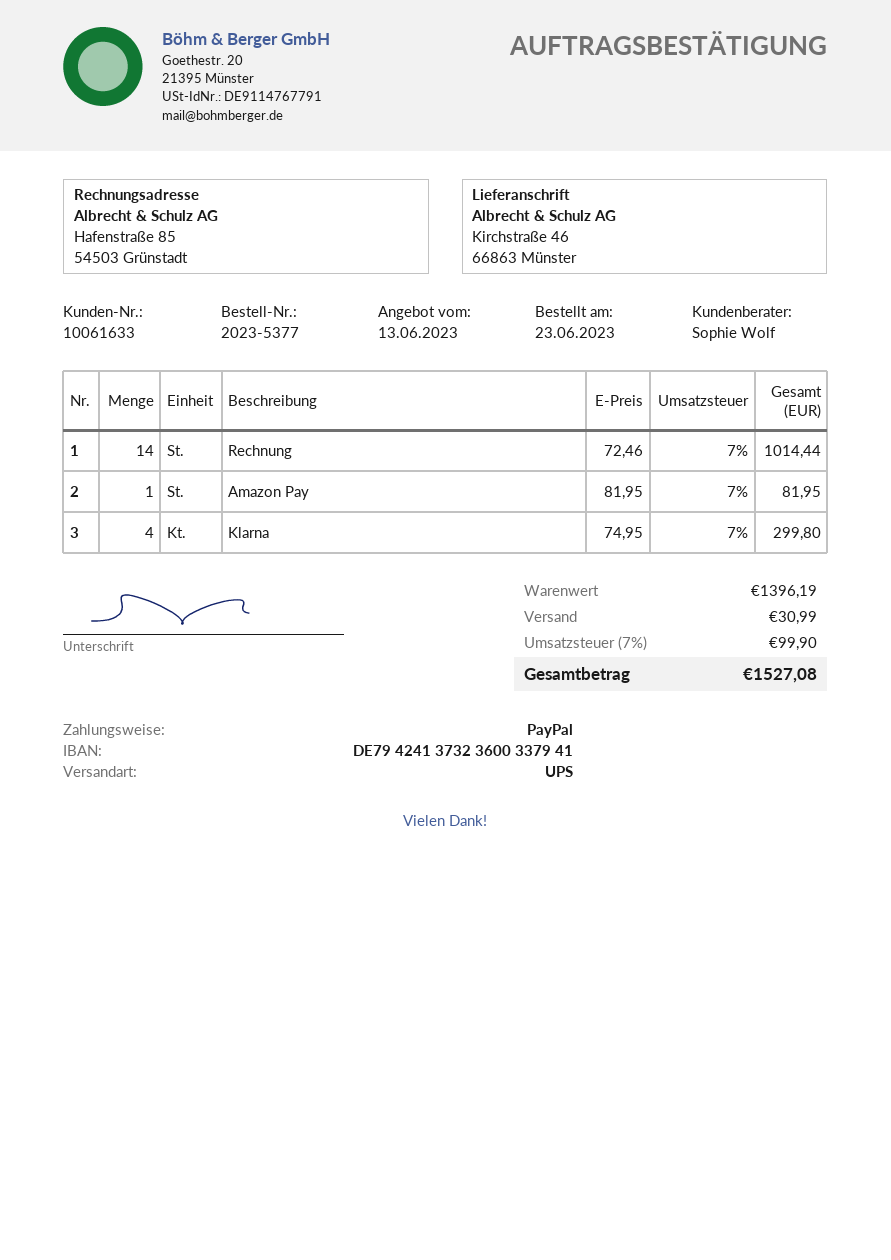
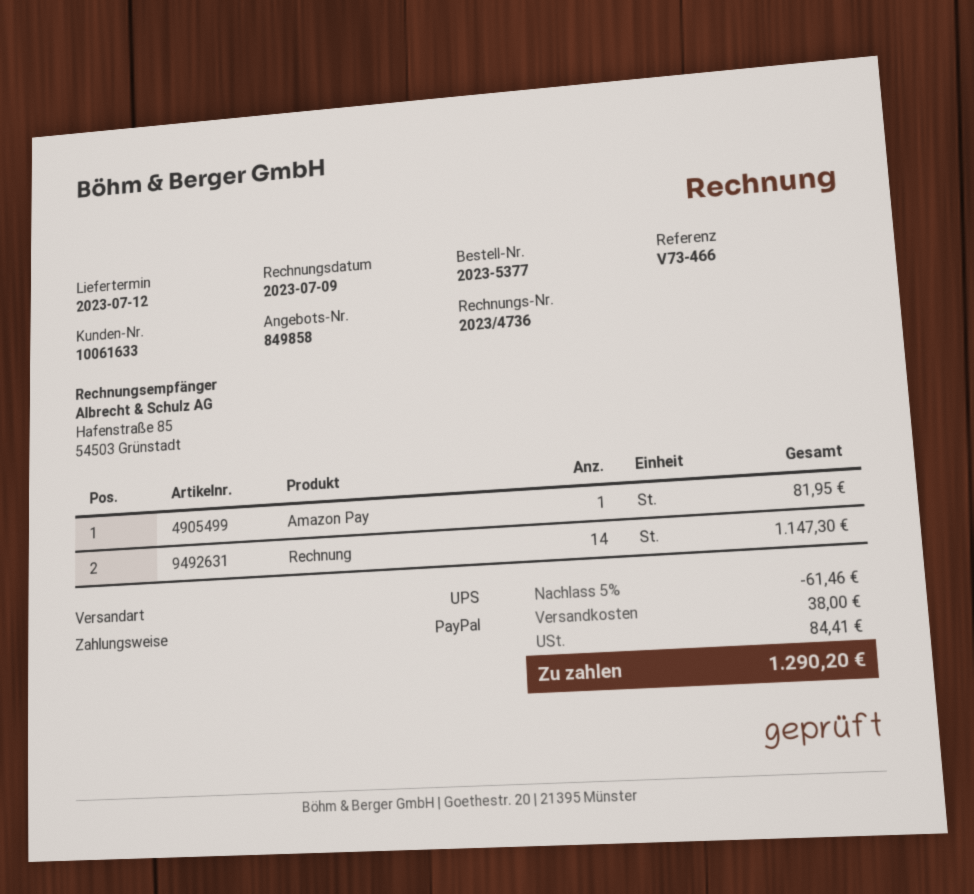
Rechnung: 14 for 1014.44 -> 14 for 1147.30
Klarna: 4 for 299.80 -> none
discount: none -> 5% = 61.46
shipping: 30.99 -> 38.00
tax: 99.90 -> 84.41
total: 1527.08 -> 1290.20

